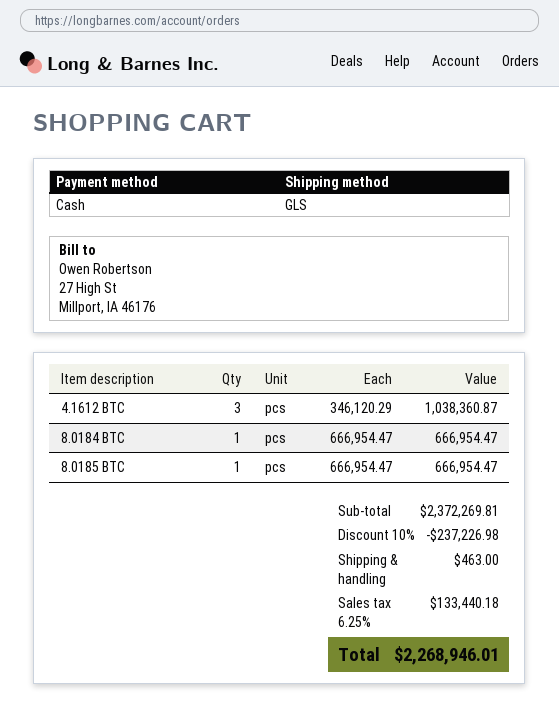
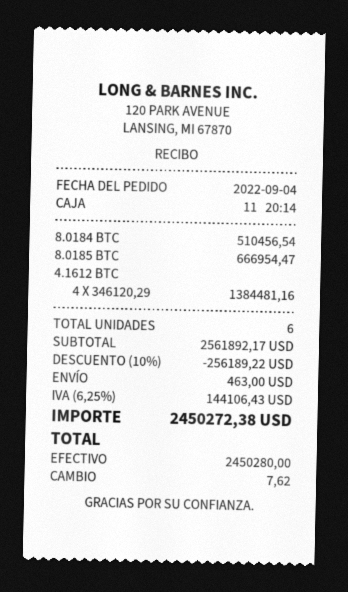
4.1612 BTC: 3 x 346120.29 = 1038360.87 -> 4 x 346120.29 = 1384481.16
8.0184 BTC: 1 x 666954.47 = 666954.47 -> 1 x 510456.54 = 510456.54
subtotal: 2372269.81 -> 2561892.17
discount: 10% = 237226.98 -> 10% = 256189.22
tax: 6.25% = 133440.18 -> 6.25% = 144106.43
total: 2268946.01 -> 2450272.38

